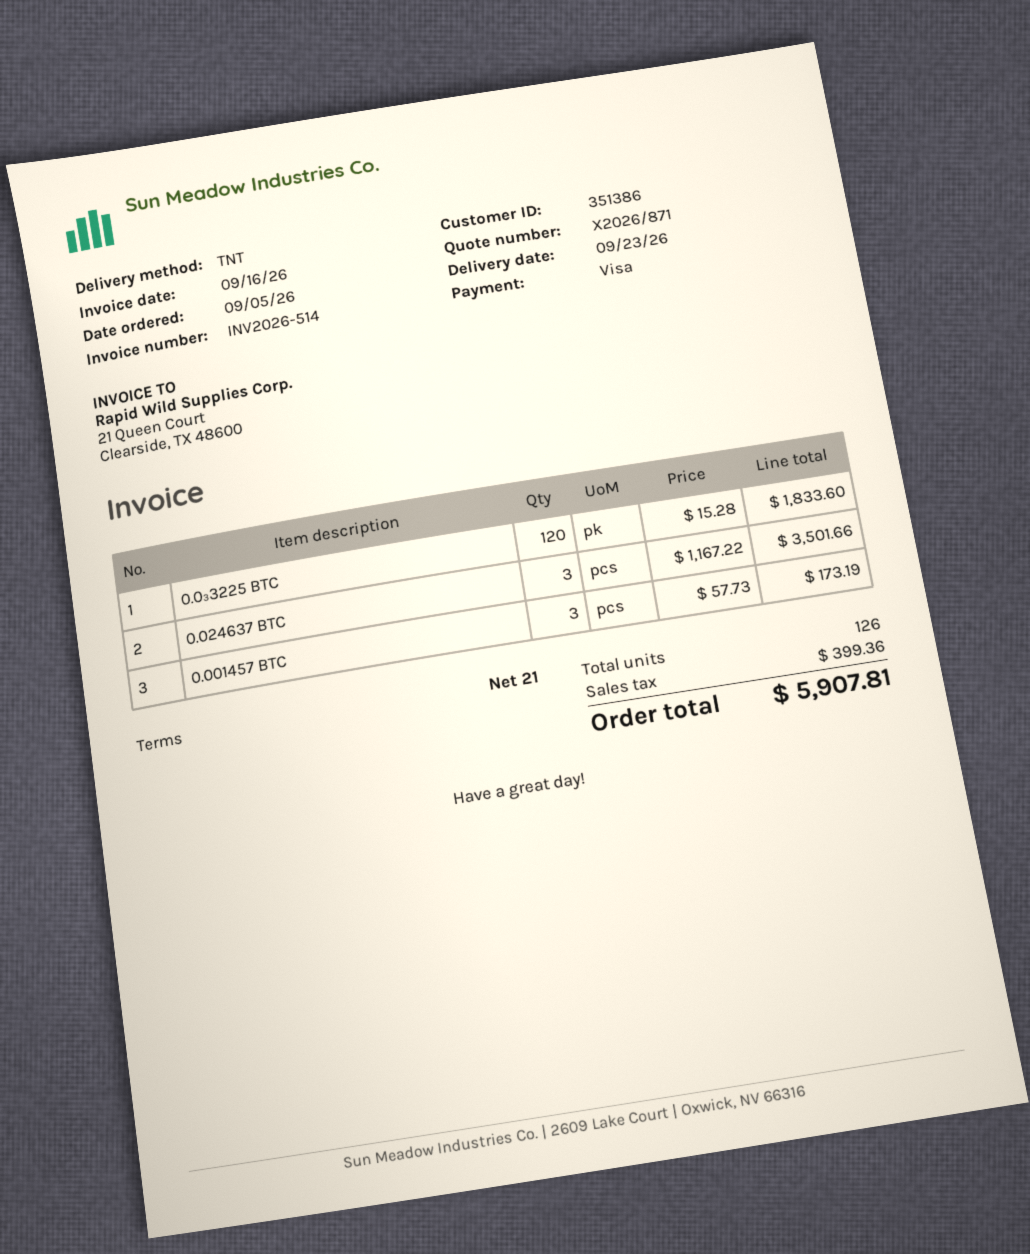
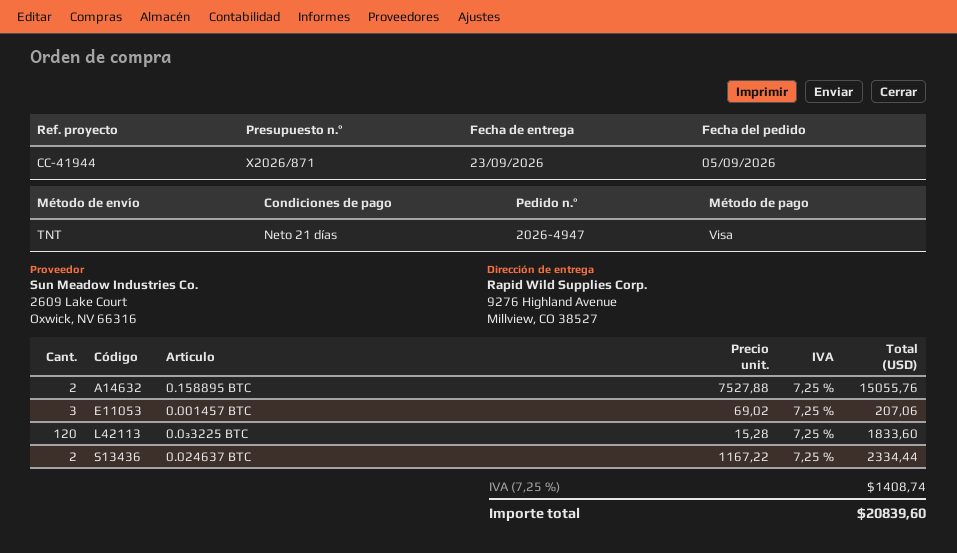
0.024637 BTC: 3 x 1167.22 = 3501.66 -> 2 x 1167.22 = 2334.44
0.001457 BTC: 3 x 57.73 = 173.19 -> 3 x 69.02 = 207.06
0.158895 BTC: none -> 2 x 7527.88 = 15055.76
tax: 399.36 -> 1408.74
total: 5907.81 -> 20839.60

